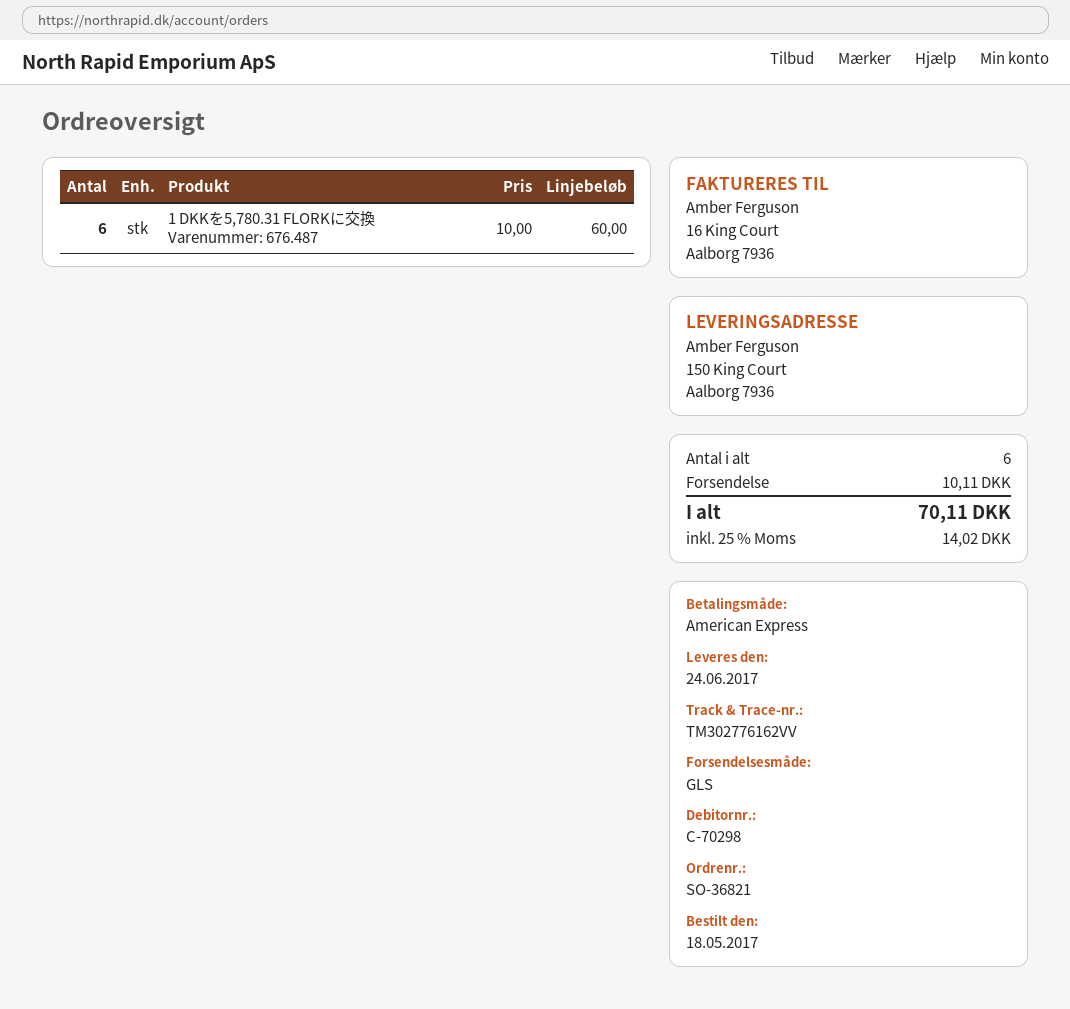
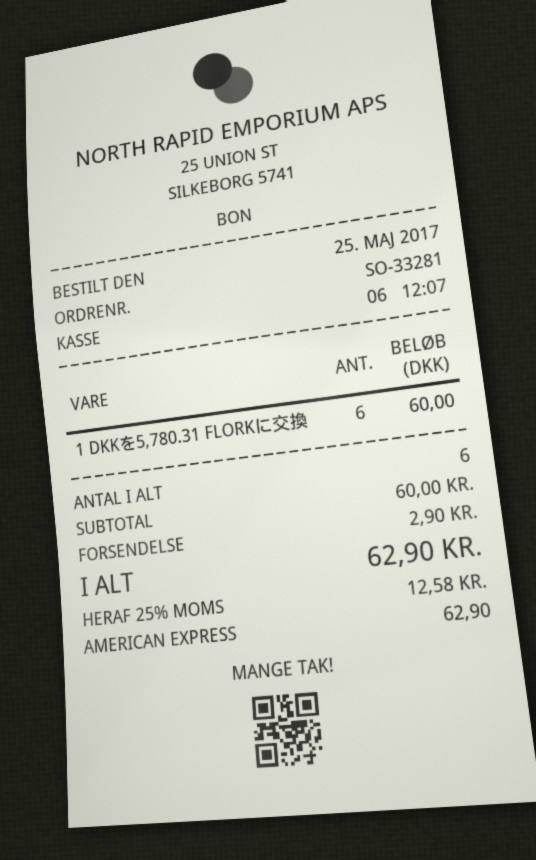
order number: SO-36821 -> SO-33281
order date: 2017-05-18 -> 2017-05-25
shipping: 10.11 -> 2.90
tax: 25% = 14.02 -> 25% = 12.58
total: 70.11 -> 62.90

